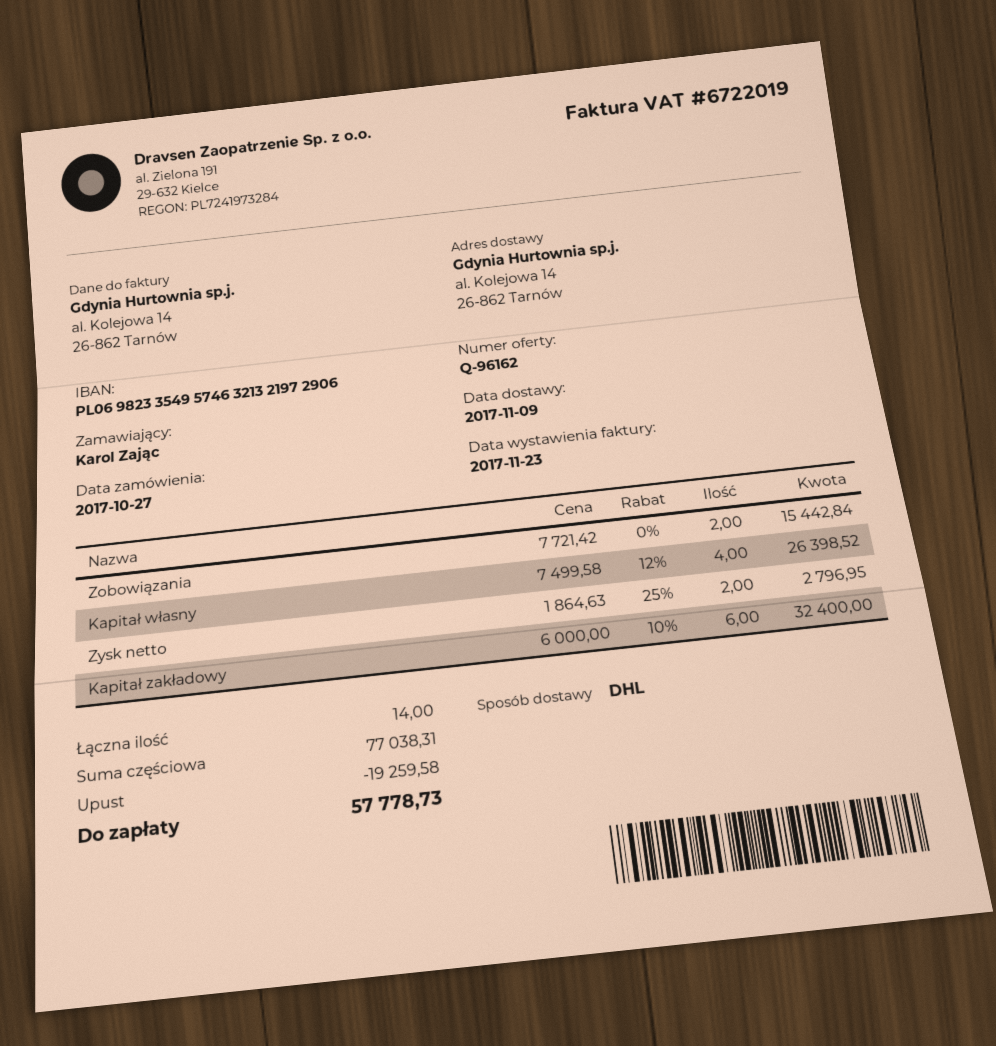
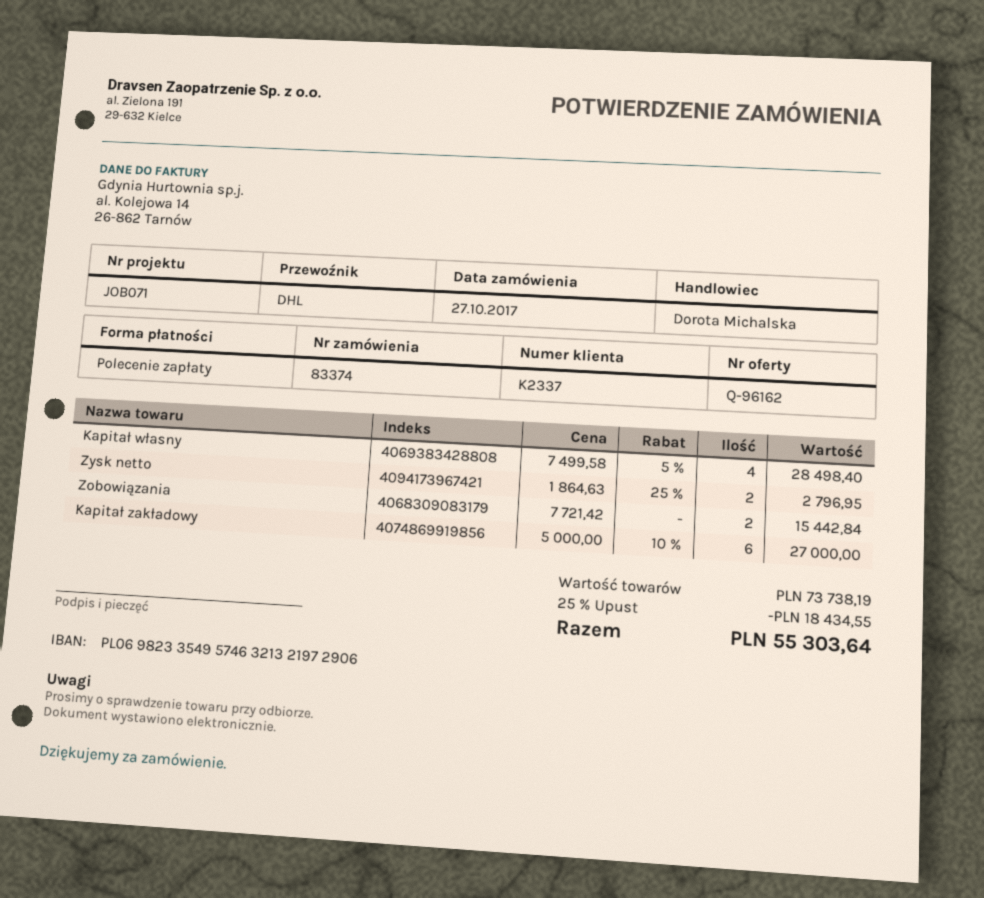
Kapitał własny: 4 x 7499.58 - 12% = 26398.52 -> 4 x 7499.58 - 5% = 28498.40
Kapitał zakładowy: 6 x 6000.00 - 10% = 32400.00 -> 6 x 5000.00 - 10% = 27000.00
subtotal: 77038.31 -> 73738.19
discount: 19259.58 -> 18434.55
total: 57778.73 -> 55303.64

